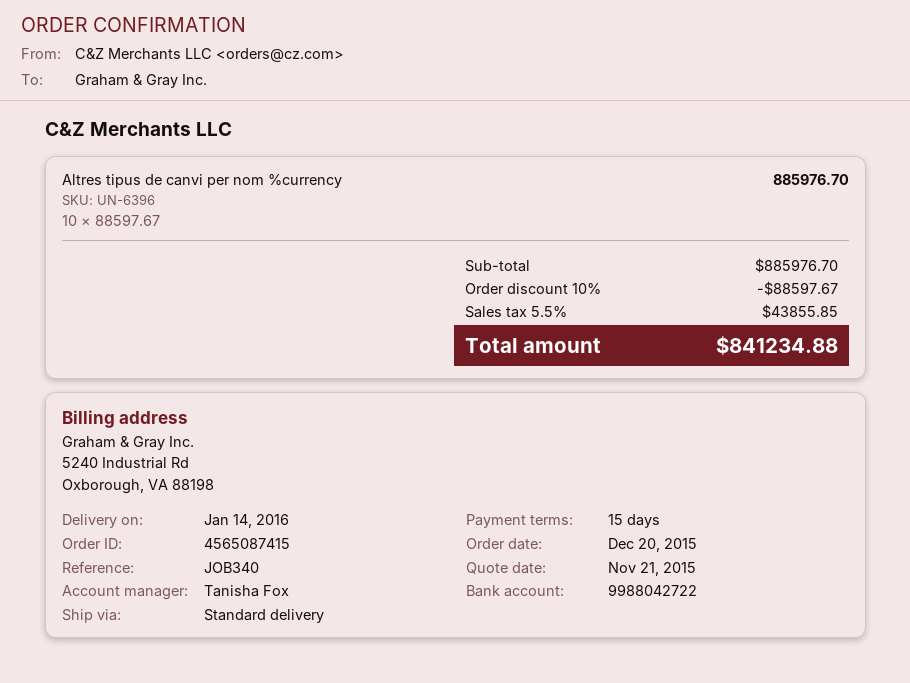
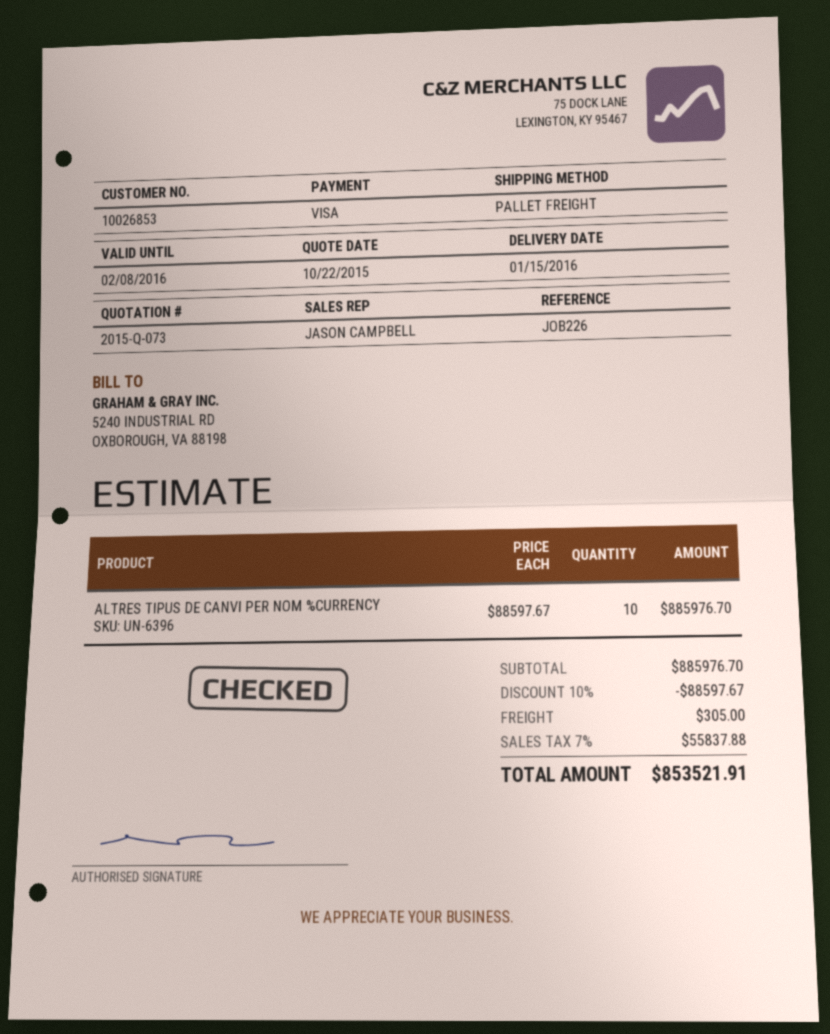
quote date: 2015-11-21 -> 2015-10-22
delivery date: 2016-01-14 -> 2016-01-15
reference: JOB340 -> JOB226
sales rep: Tanisha Fox -> JASON CAMPBELL
shipping method: standard -> pallet freight
shipping: none -> 305.00
tax: 5.5% = 43855.85 -> 7% = 55837.88
total: 841234.88 -> 853521.91

